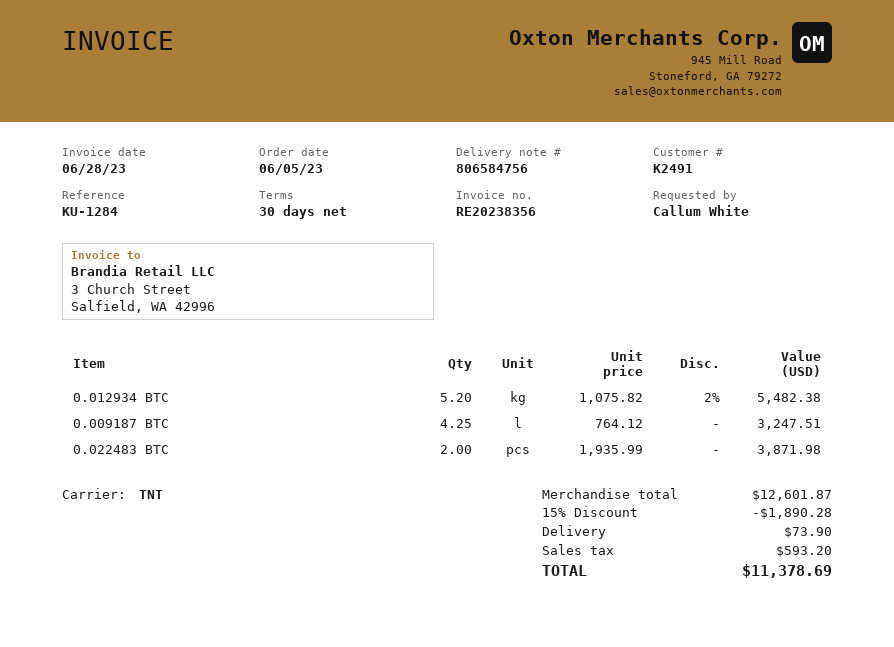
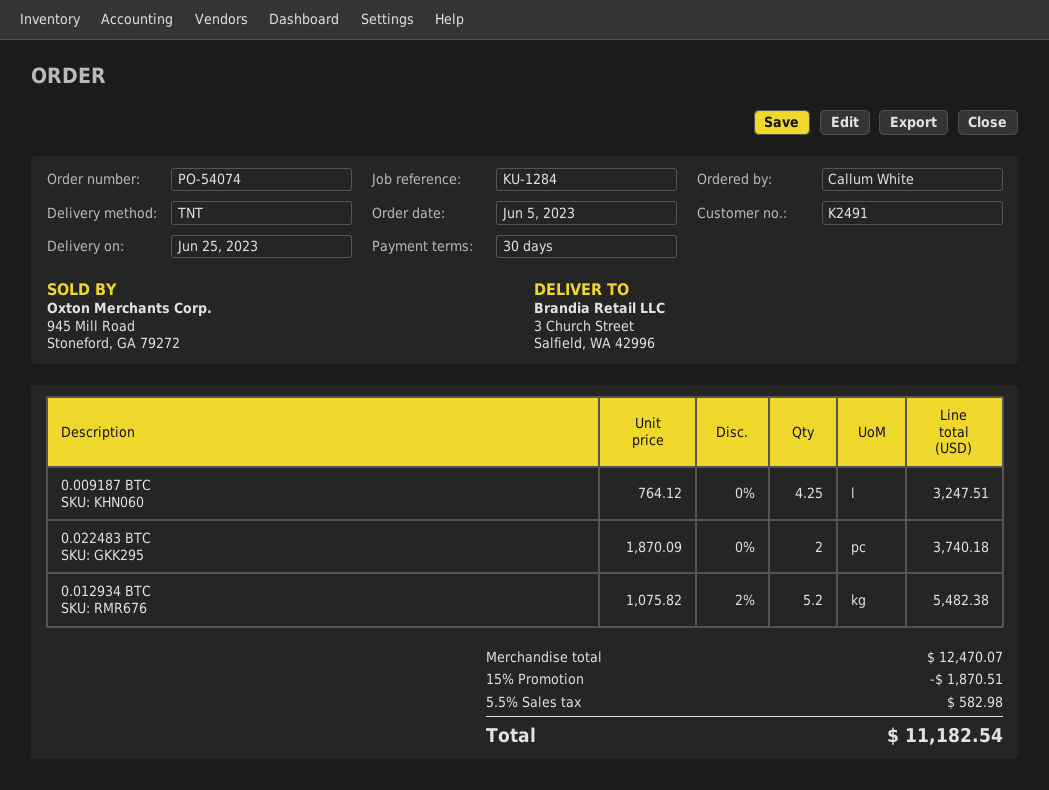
0.022483 BTC: 2 x 1935.99 = 3871.98 -> 2 x 1870.09 = 3740.18
subtotal: 12601.87 -> 12470.07
discount: 15% = 1890.28 -> 15% = 1870.51
shipping: 73.90 -> none
tax: 593.20 -> 582.98
total: 11378.69 -> 11182.54

